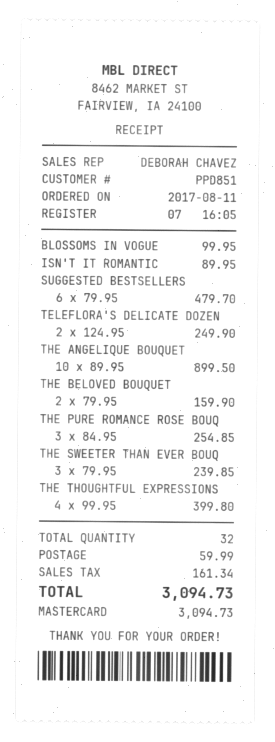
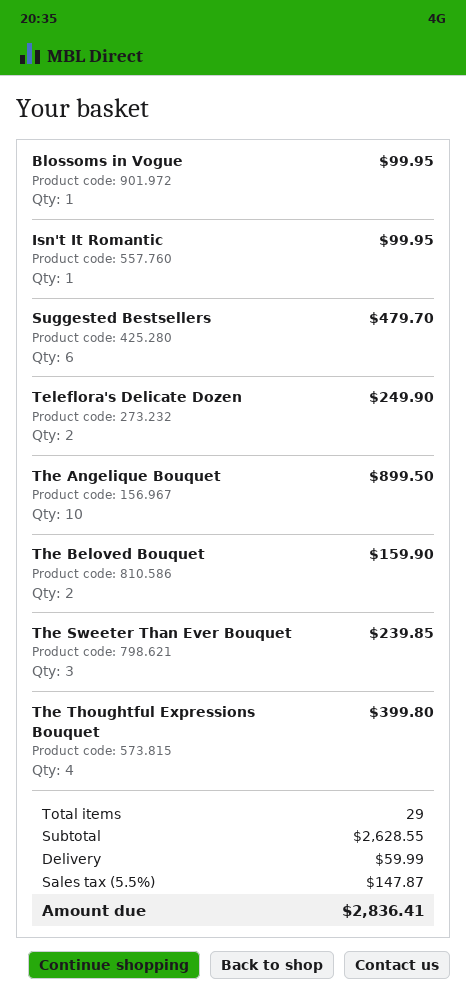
ISN'T IT ROMANTIC: 1 for 89.95 -> 1 for 99.95
THE PURE ROMANCE ROSE BOUQ: 3 for 254.85 -> none
total quantity: 32 -> 29
tax: 161.34 -> 147.87
total: 3094.73 -> 2836.41

